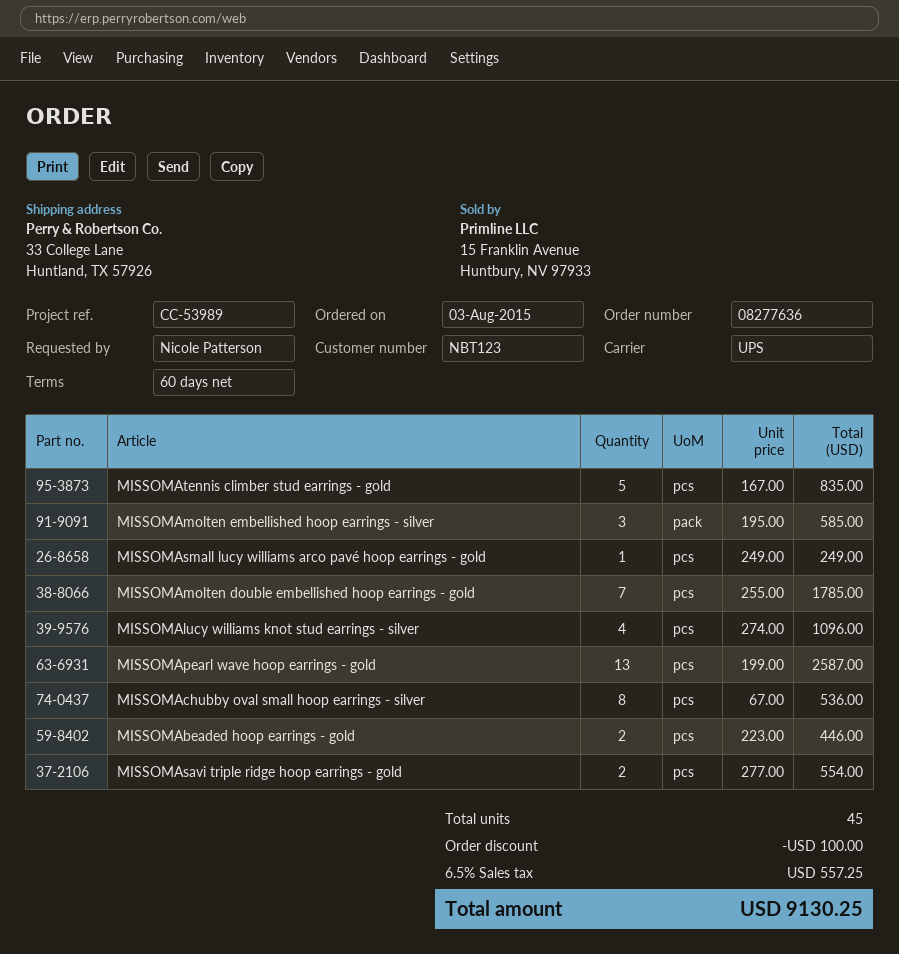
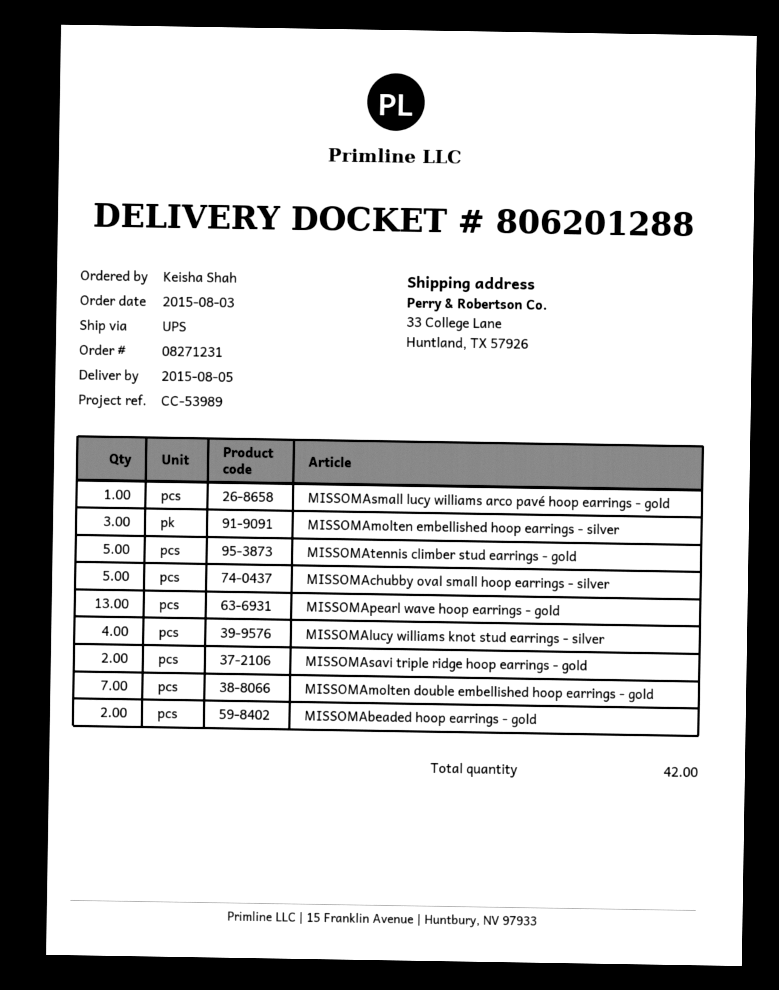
order number: 08277636 -> 08271231
ordered by: Nicole Patterson -> Keisha Shah
MISSOMAchubby oval small hoop earrings - silver: 8 -> 5
total quantity: 45 -> 42

